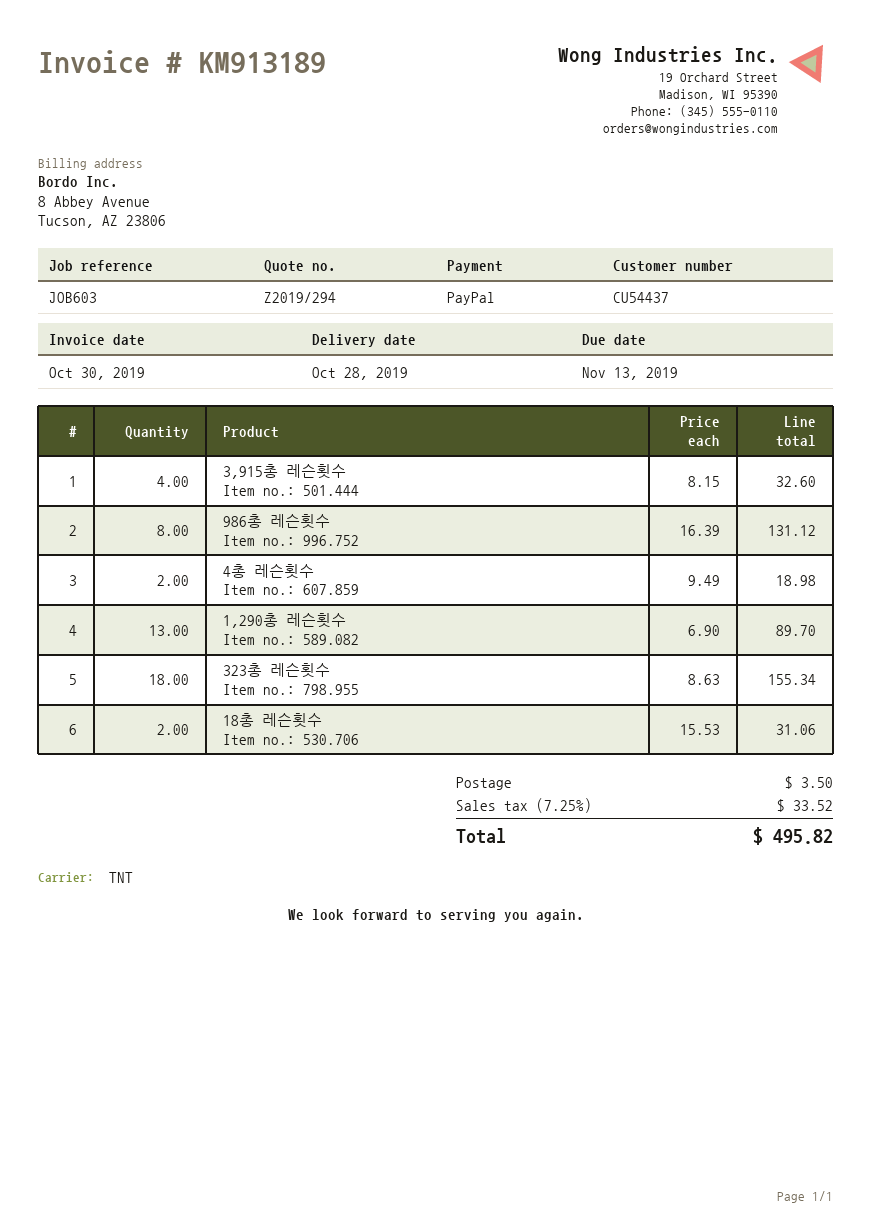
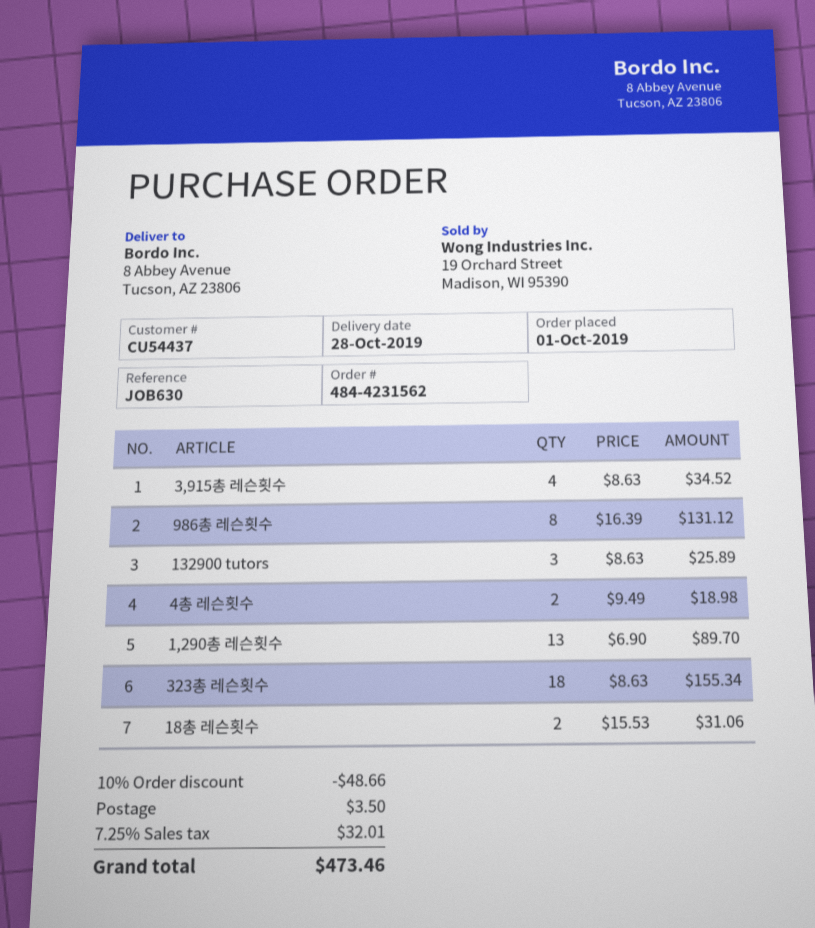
reference: JOB603 -> JOB630
3,915총 레슨횟수: 4 x 8.15 = 32.60 -> 4 x 8.63 = 34.52
132900 tutors: none -> 3 x 8.63 = 25.89
discount: none -> 10% = 48.66
tax: 7.25% = 33.52 -> 7.25% = 32.01
total: 495.82 -> 473.46

